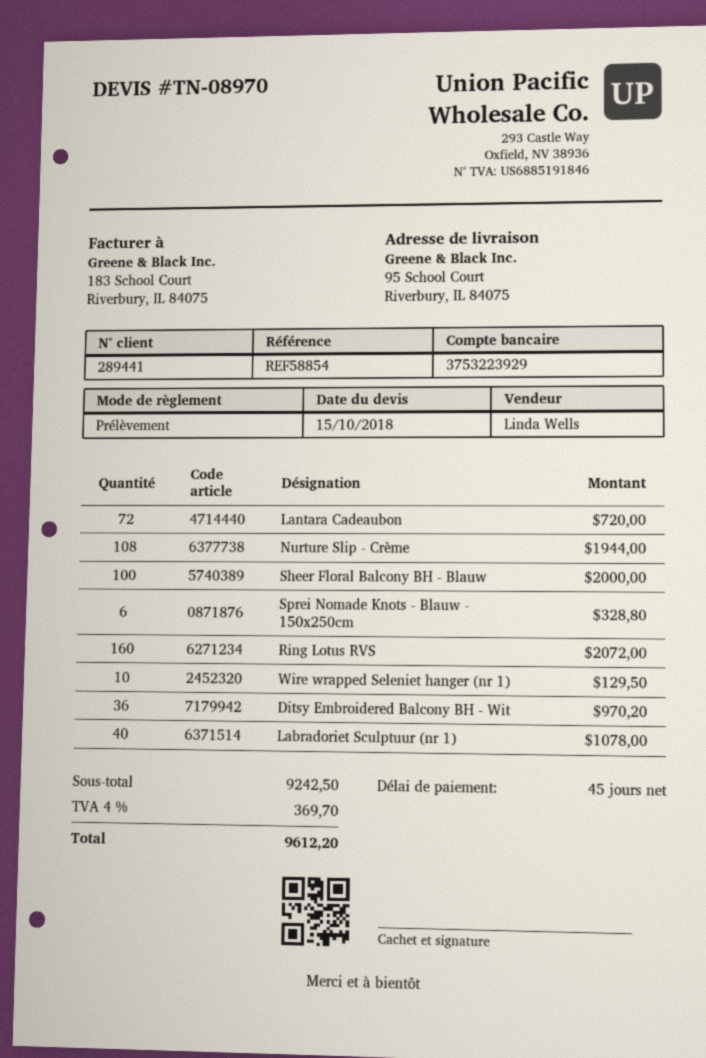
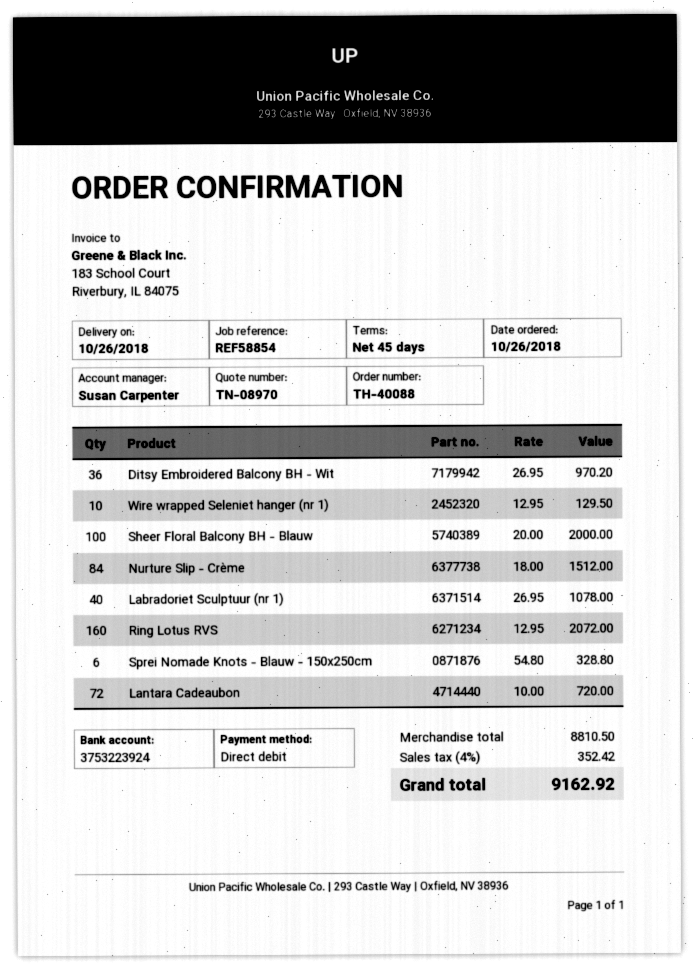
sales rep: Linda Wells -> Susan Carpenter
bank account: 3753223929 -> 3753223924
Nurture Slip - Crème: 108 for 1944.00 -> 84 for 1512.00
subtotal: 9242.50 -> 8810.50
tax: 4% = 369.70 -> 4% = 352.42
total: 9612.20 -> 9162.92

